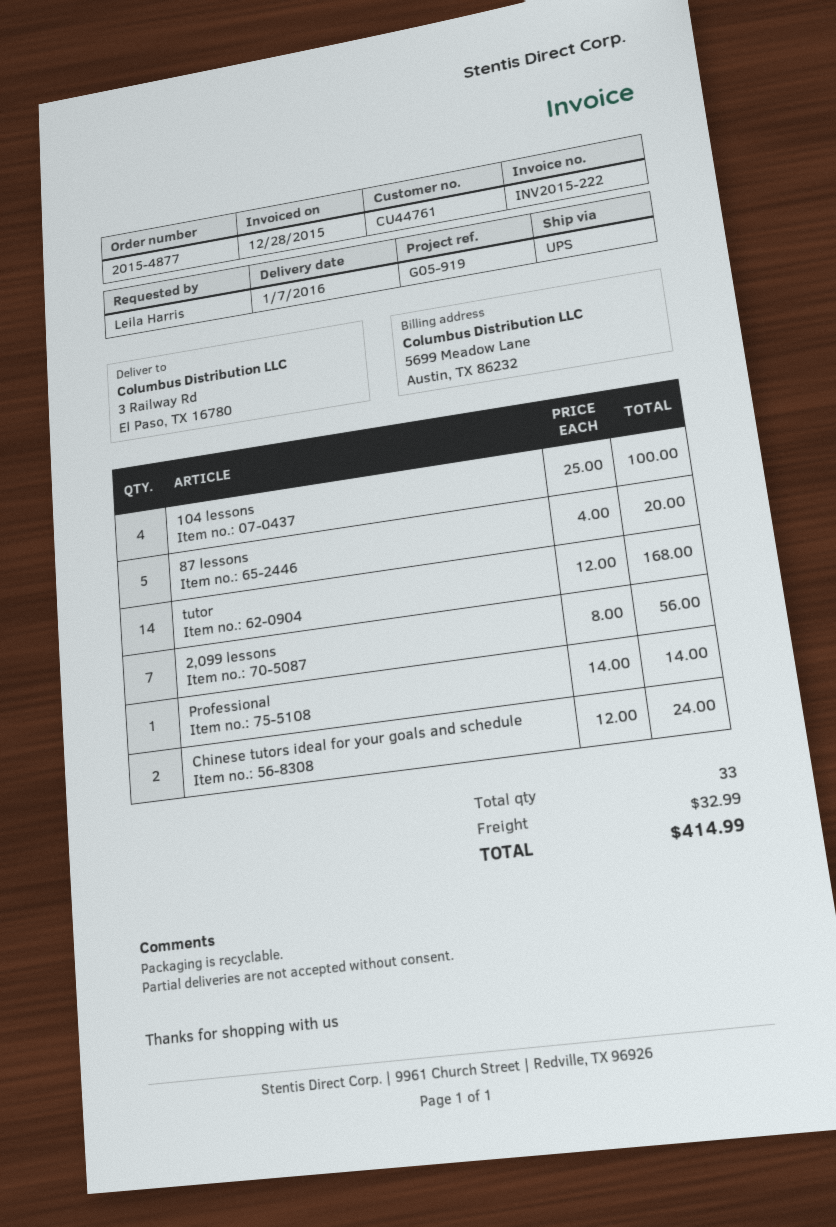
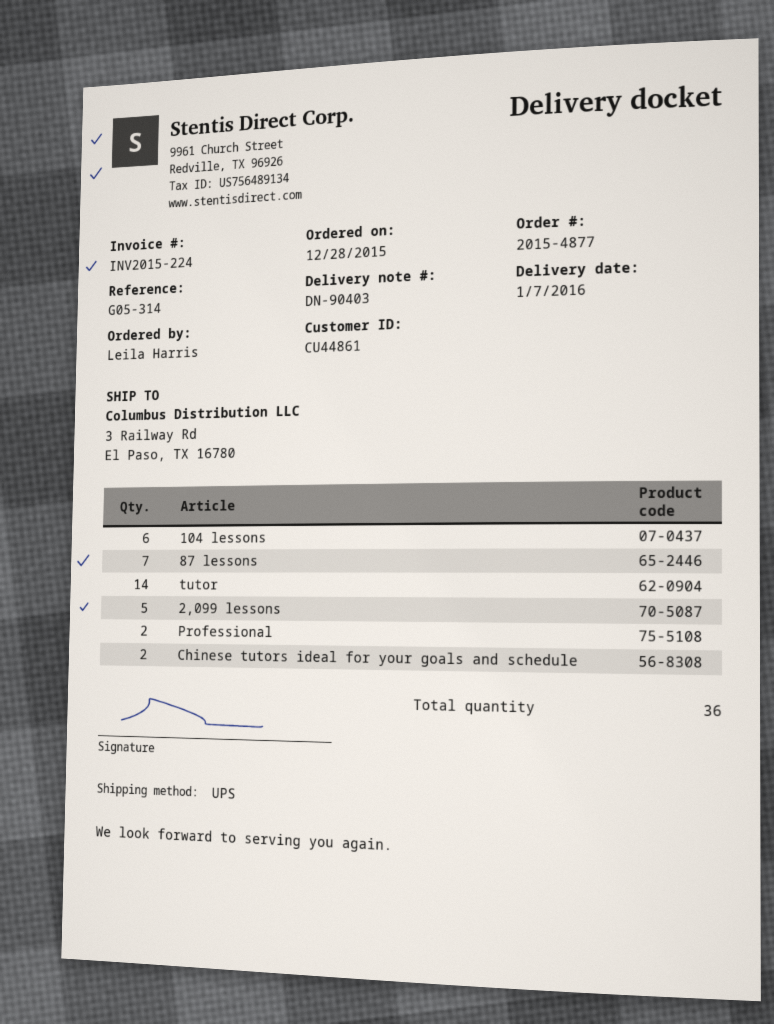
invoice number: INV2015-222 -> INV2015-224
customer number: CU44761 -> CU44861
reference: G05-919 -> G05-314
104 lessons: 4 -> 6
87 lessons: 5 -> 7
2,099 lessons: 7 -> 5
Professional: 1 -> 2
total quantity: 33 -> 36

